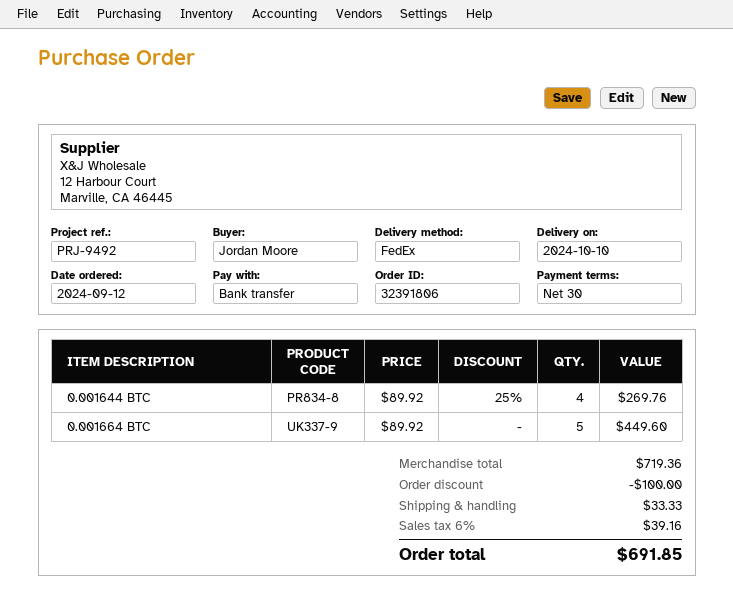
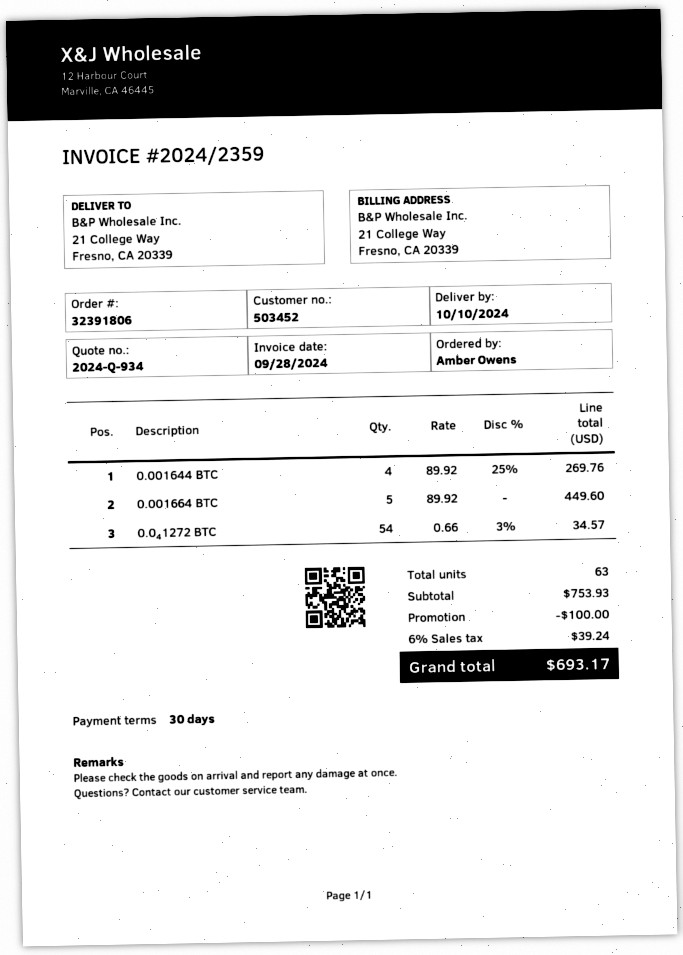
ordered by: Jordan Moore -> Amber Owens
0.0₄1272 BTC: none -> 54 x 0.66 - 3% = 34.57
subtotal: 719.36 -> 753.93
shipping: 33.33 -> none
tax: 6% = 39.16 -> 6% = 39.24
total: 691.85 -> 693.17

